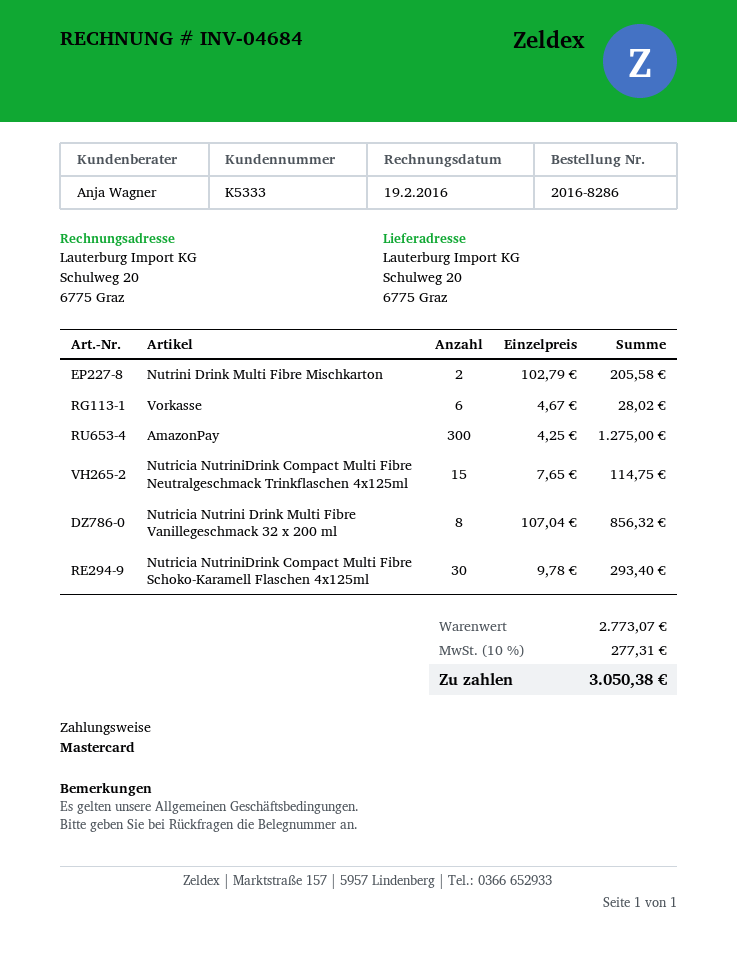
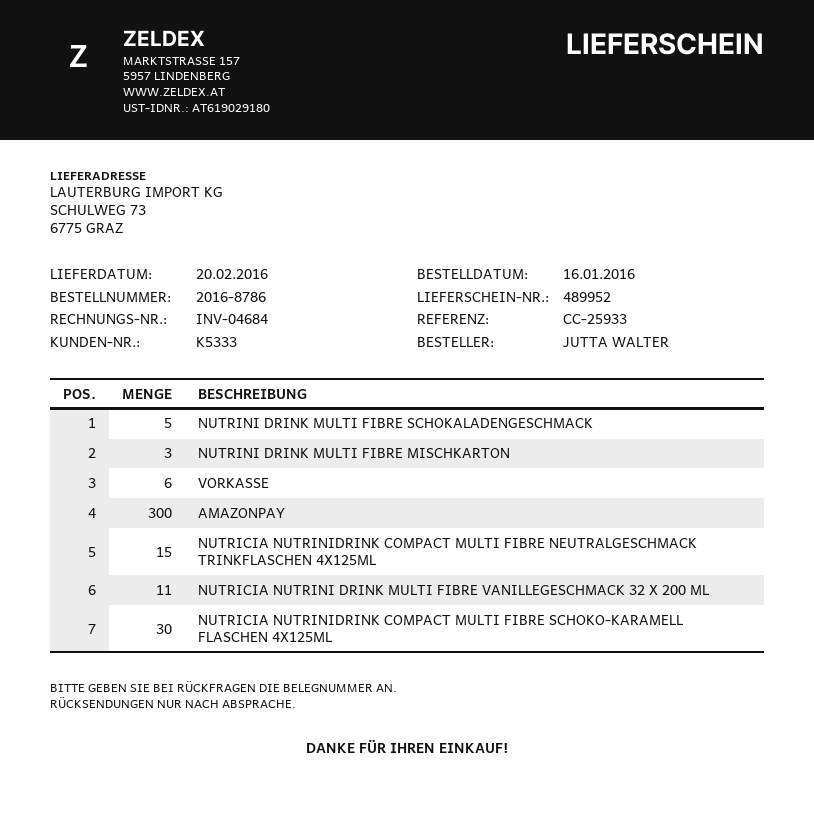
order number: 2016-8286 -> 2016-8786
ship to: Schulweg 20, 6775 Graz -> SCHULWEG 73, 6775 GRAZ
Nutrini Drink Multi Fibre Mischkarton: 2 -> 3
Nutricia Nutrini Drink Multi Fibre Vanillegeschmack 32 x 200 ml: 8 -> 11
NUTRINI DRINK MULTI FIBRE SCHOKALADENGESCHMACK: none -> 5

